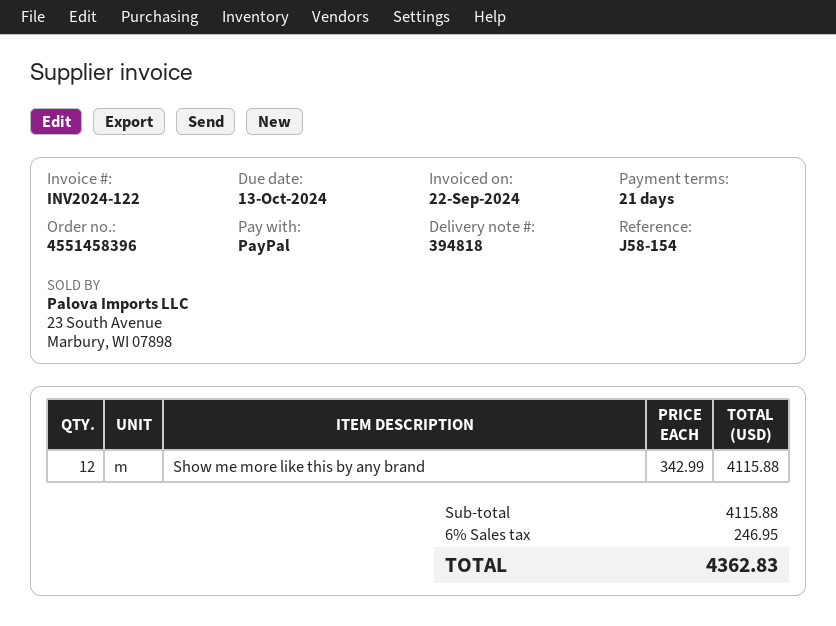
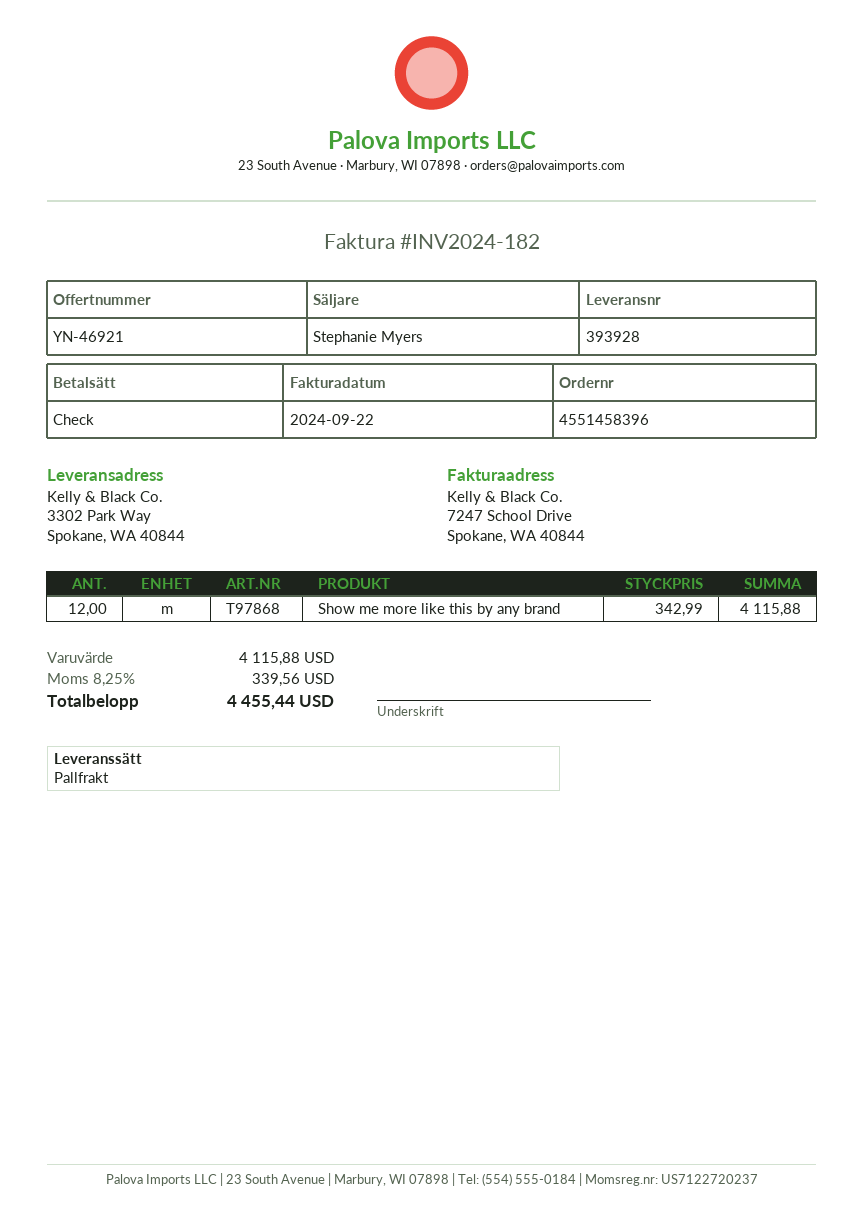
delivery note number: 394818 -> 393928
invoice number: INV2024-122 -> INV2024-182
payment method: PayPal -> cheque
tax: 6% = 246.95 -> 8.25% = 339.56
total: 4362.83 -> 4455.44

